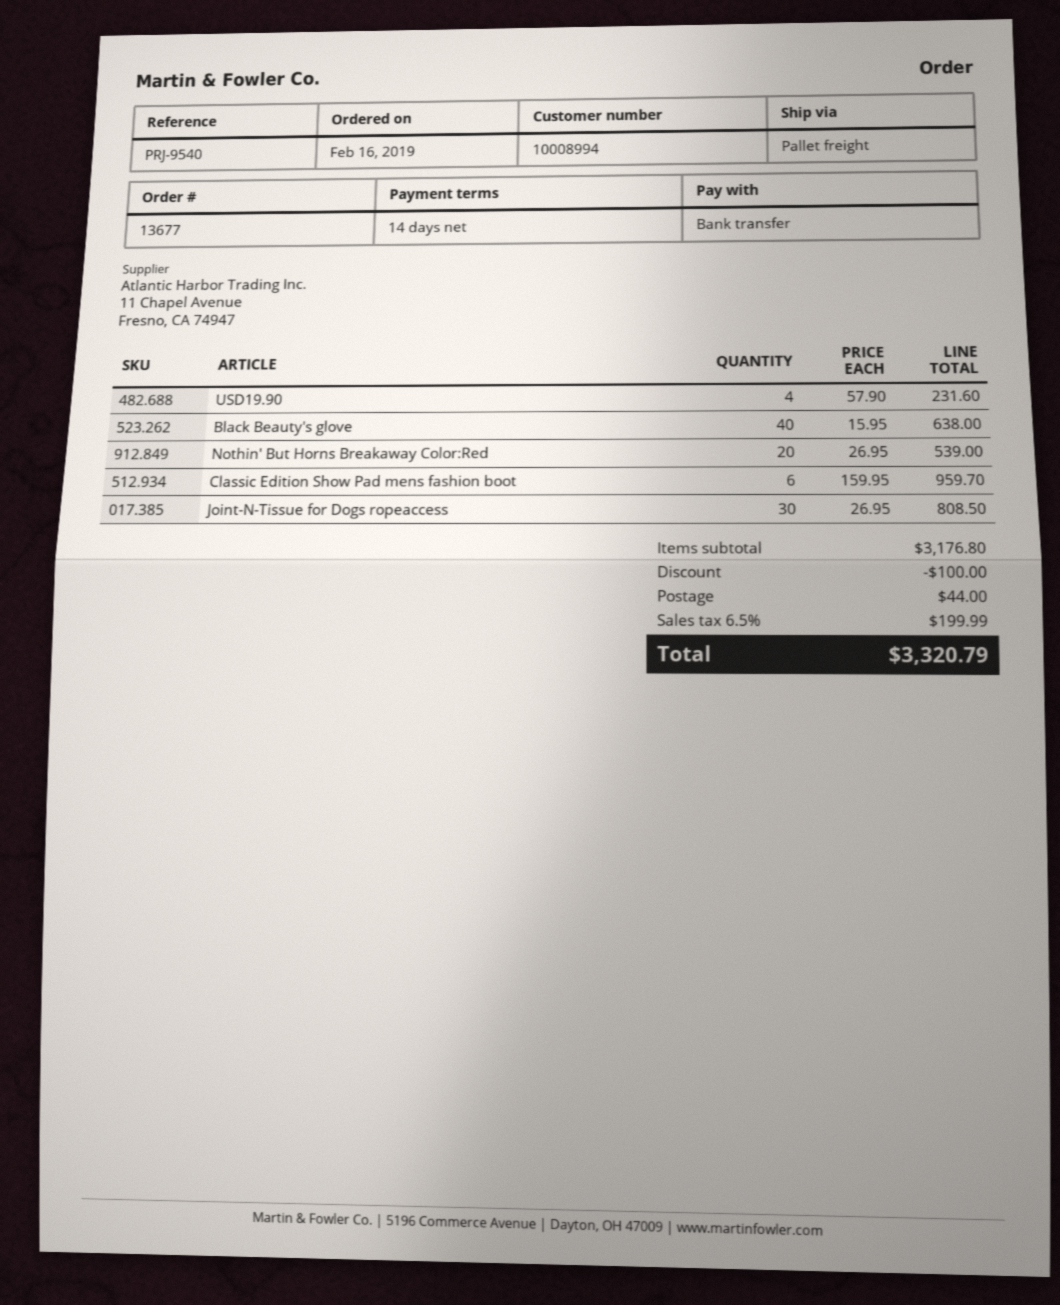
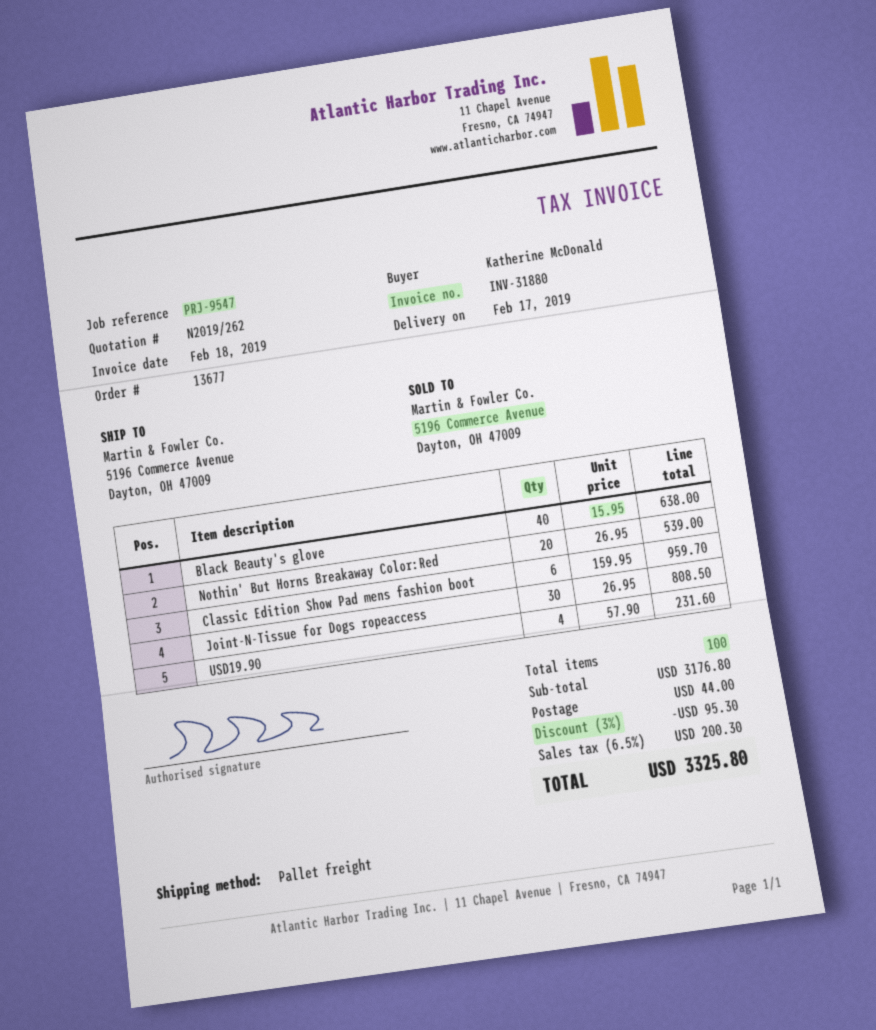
reference: PRJ-9540 -> PRJ-9547
discount: 100.00 -> 95.30
tax: 6.5% = 199.99 -> 6.5% = 200.30
total: 3320.79 -> 3325.80

